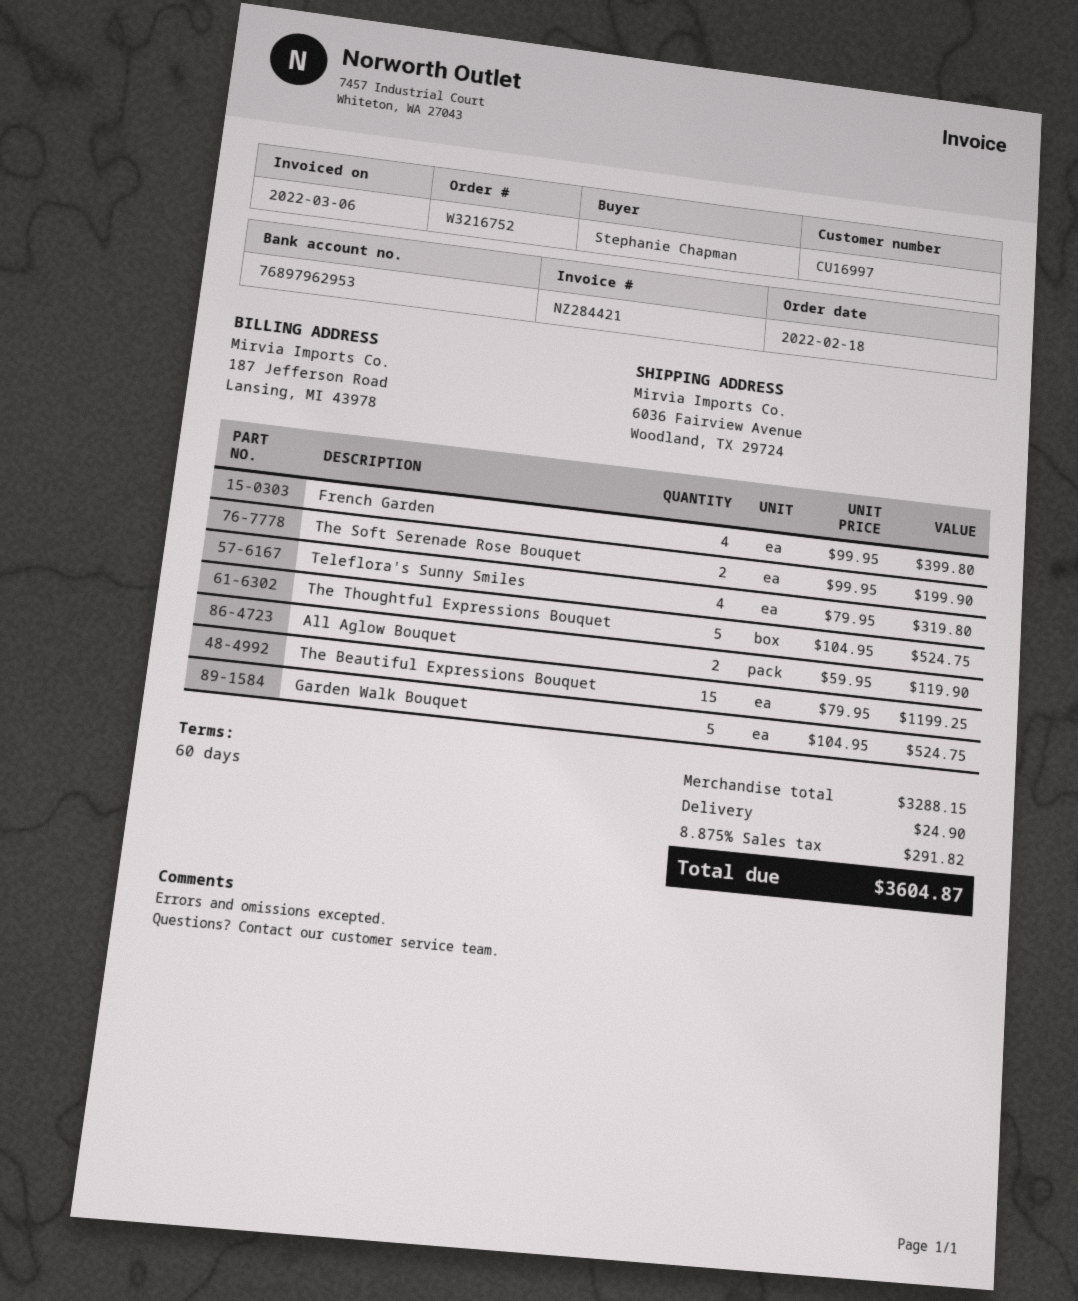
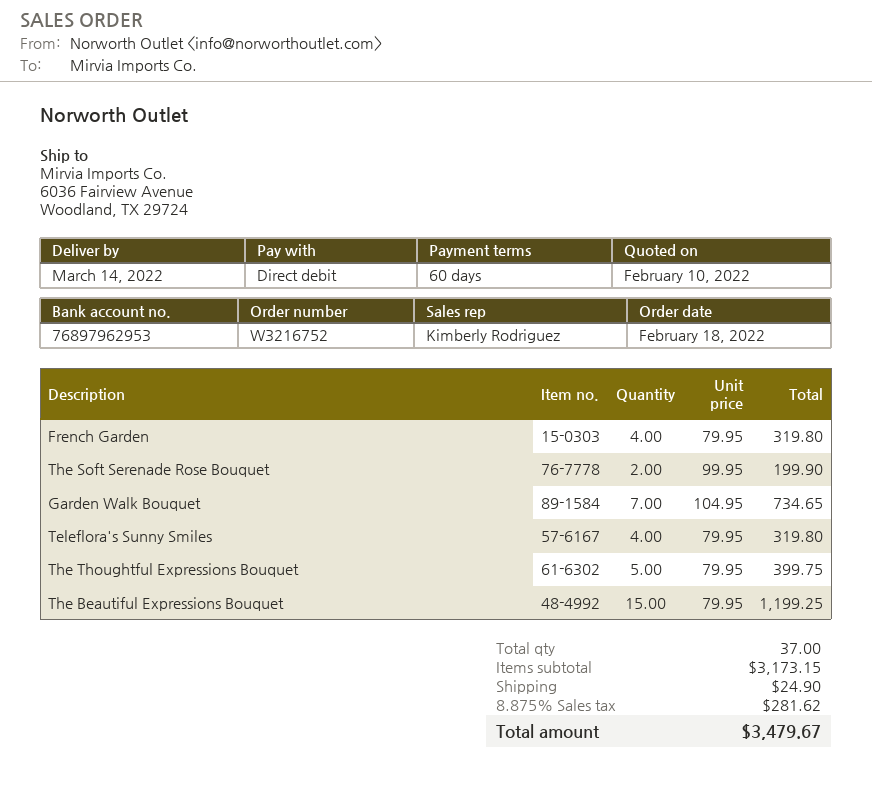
French Garden: 4 x 99.95 = 399.80 -> 4 x 79.95 = 319.80
The Thoughtful Expressions Bouquet: 5 x 104.95 = 524.75 -> 5 x 79.95 = 399.75
All Aglow Bouquet: 2 x 59.95 = 119.90 -> none
Garden Walk Bouquet: 5 x 104.95 = 524.75 -> 7 x 104.95 = 734.65
subtotal: 3288.15 -> 3173.15
tax: 8.875% = 291.82 -> 8.875% = 281.62
total: 3604.87 -> 3479.67

